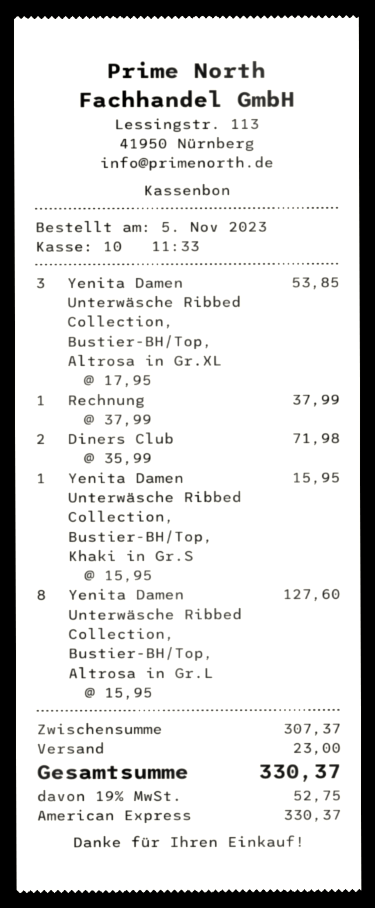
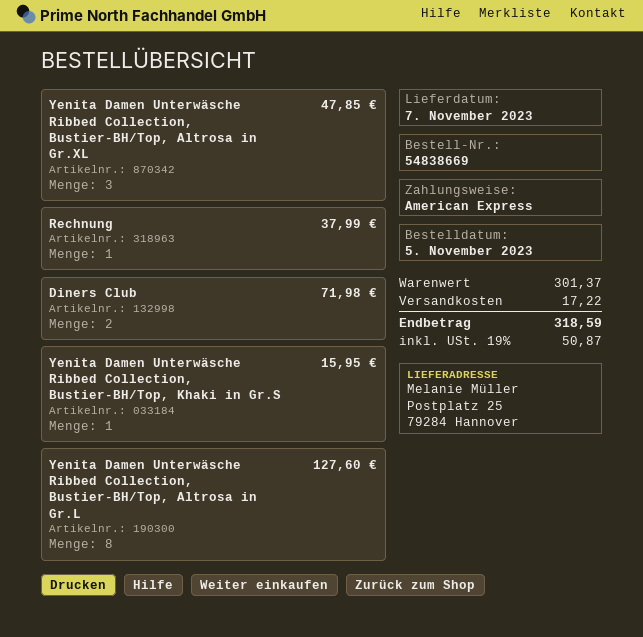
Yenita Damen Unterwäsche Ribbed Collection, Bustier-BH/Top, Altrosa in Gr.XL: 3 for 53.85 -> 3 for 47.85
subtotal: 307.37 -> 301.37
shipping: 23.00 -> 17.22
tax: 19% = 52.75 -> 19% = 50.87
total: 330.37 -> 318.59

